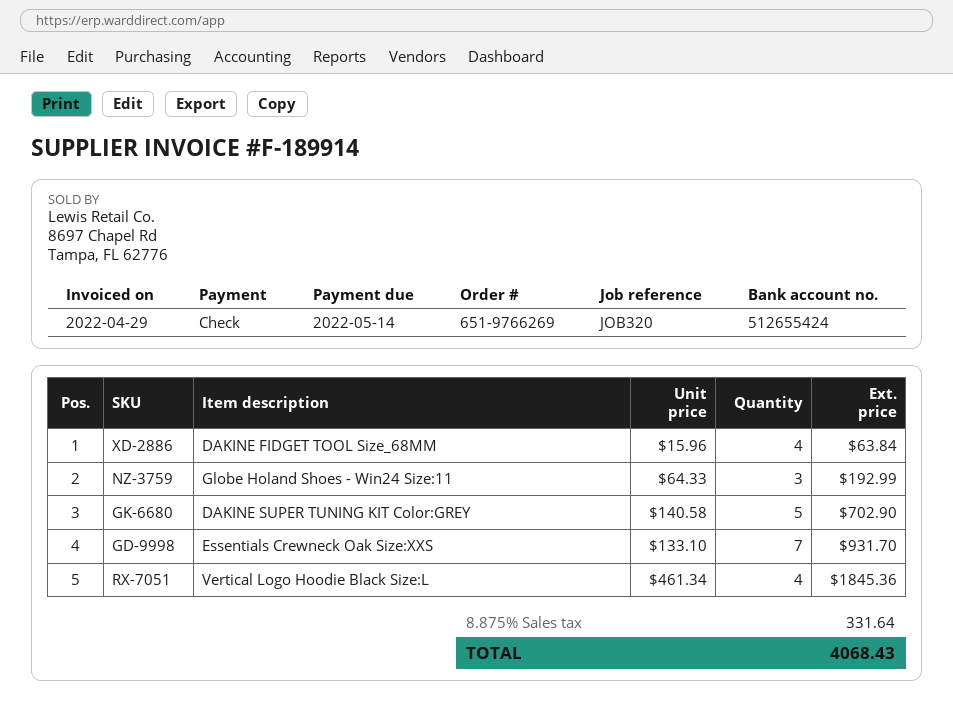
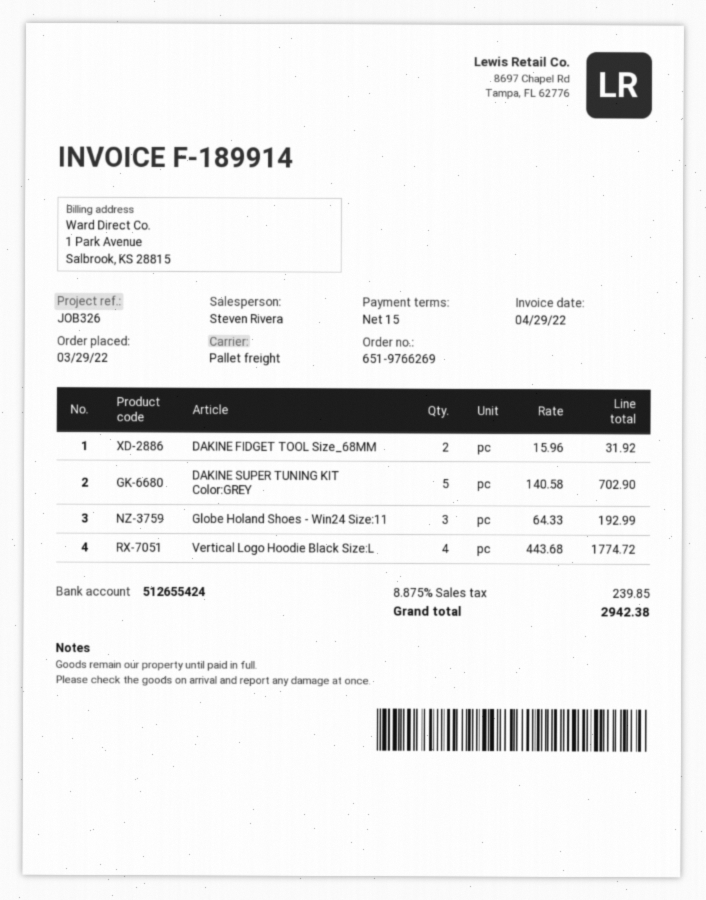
reference: JOB320 -> JOB326
DAKINE FIDGET TOOL Size_68MM: 4 x 15.96 = 63.84 -> 2 x 15.96 = 31.92
Essentials Crewneck Oak Size:XXS: 7 x 133.10 = 931.70 -> none
Vertical Logo Hoodie Black Size:L: 4 x 461.34 = 1845.36 -> 4 x 443.68 = 1774.72
tax: 8.875% = 331.64 -> 8.875% = 239.85
total: 4068.43 -> 2942.38

